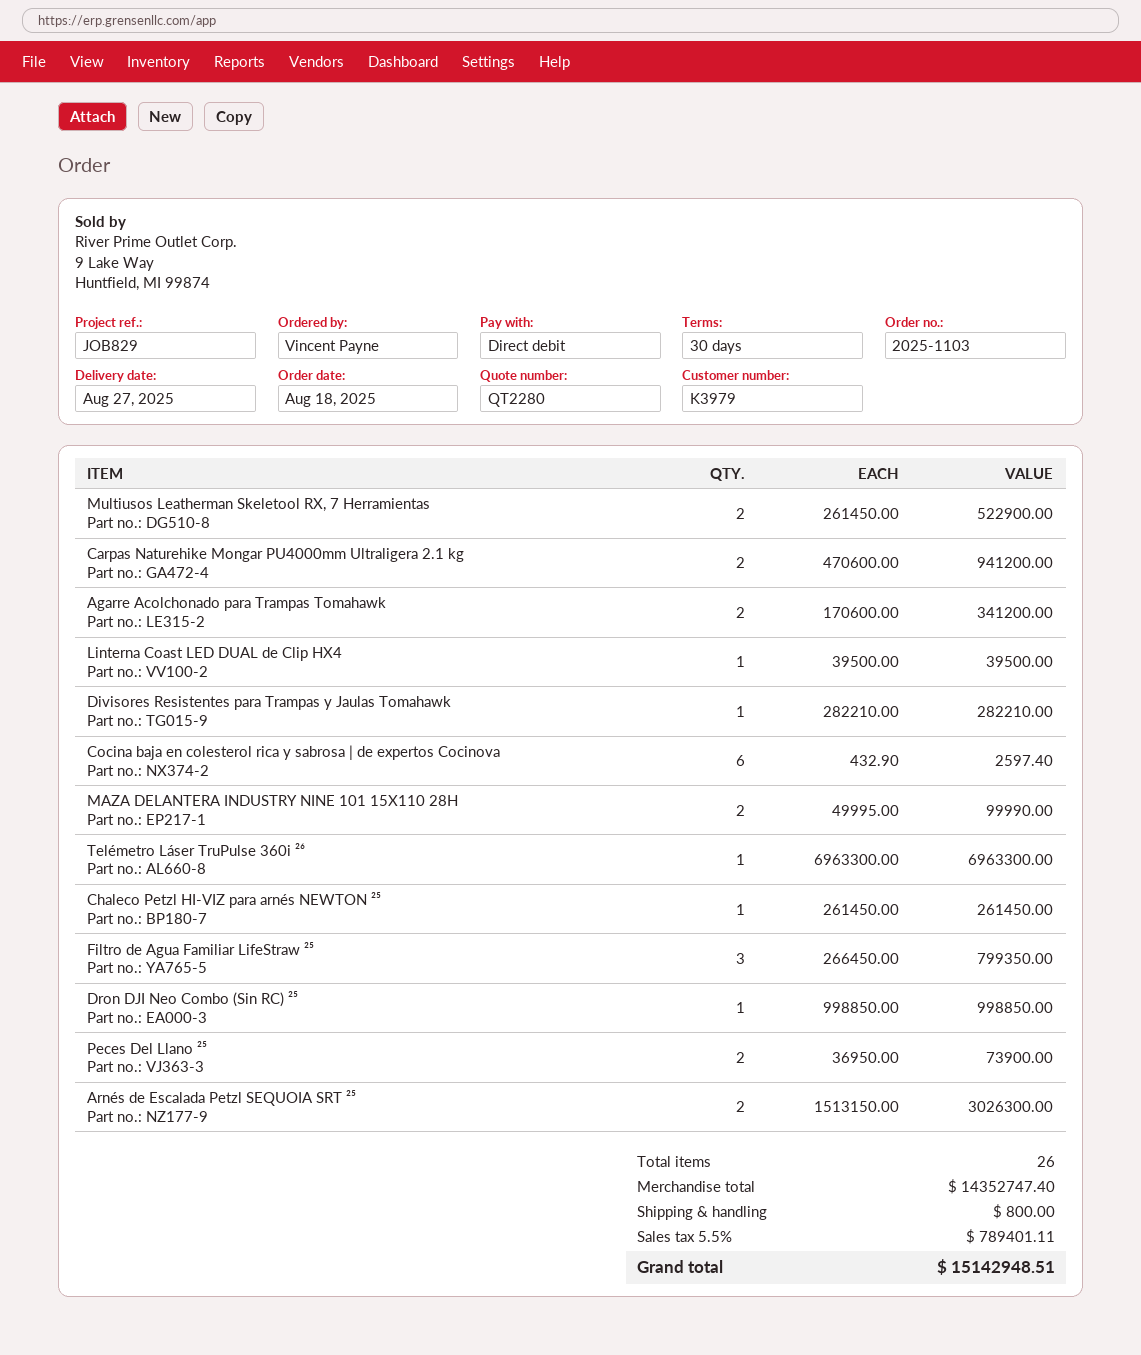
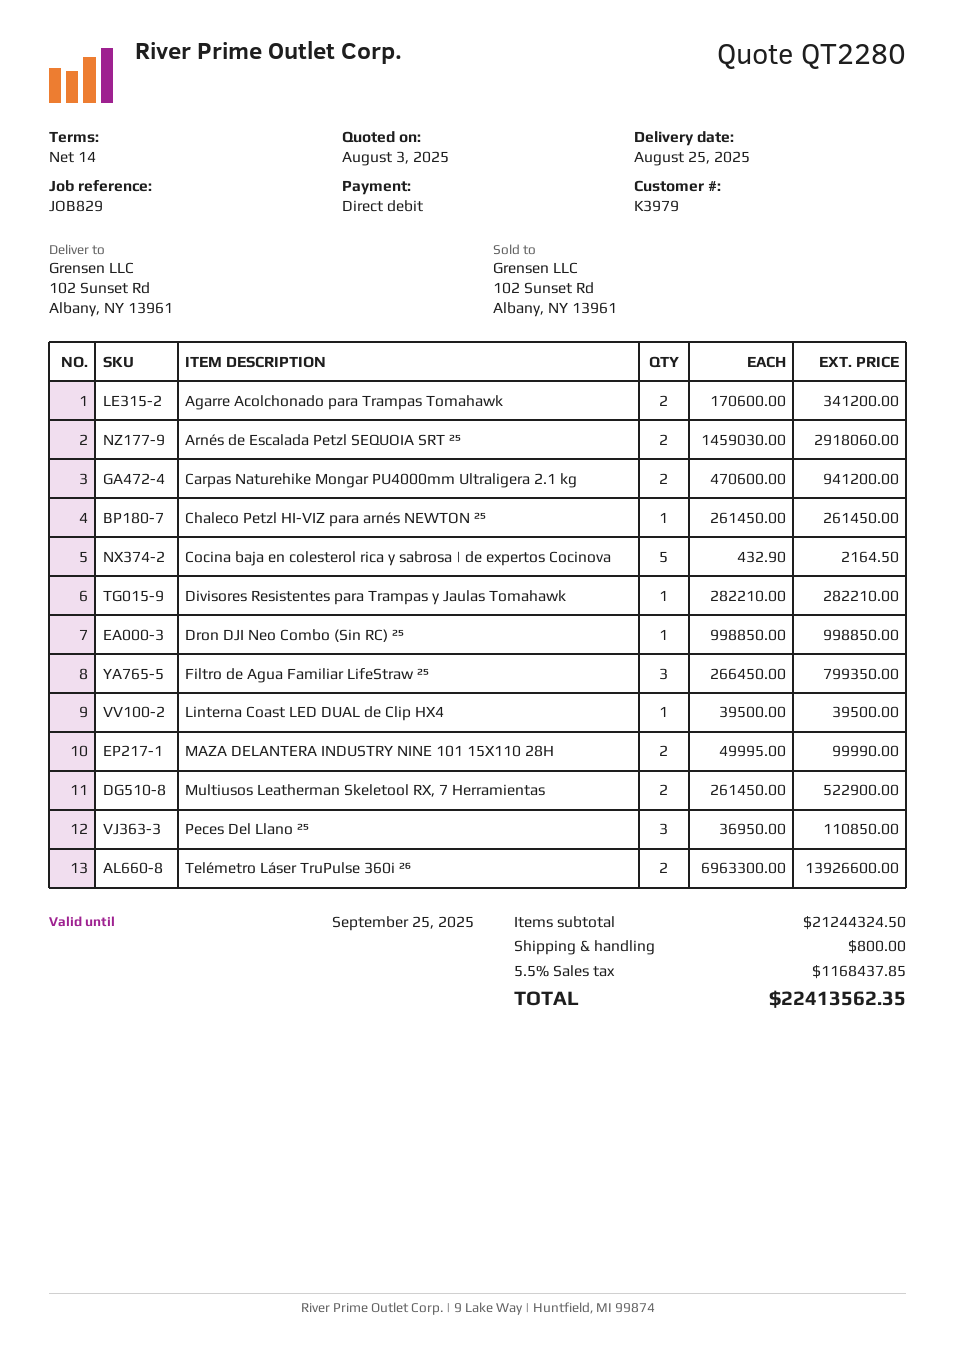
delivery date: 2025-08-27 -> 2025-08-25
payment terms: 30 days -> 14 days
Cocina baja en colesterol rica y sabrosa | de expertos Cocinova: 6 x 432.90 = 2597.40 -> 5 x 432.90 = 2164.50
Telémetro Láser TruPulse 360i ²⁶: 1 x 6963300.00 = 6963300.00 -> 2 x 6963300.00 = 13926600.00
Peces Del Llano ²⁵: 2 x 36950.00 = 73900.00 -> 3 x 36950.00 = 110850.00
Arnés de Escalada Petzl SEQUOIA SRT ²⁵: 2 x 1513150.00 = 3026300.00 -> 2 x 1459030.00 = 2918060.00
subtotal: 14352747.40 -> 21244324.50
tax: 5.5% = 789401.11 -> 5.5% = 1168437.85
total: 15142948.51 -> 22413562.35

